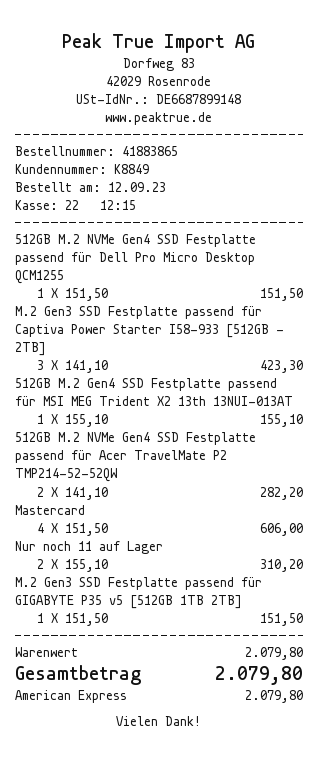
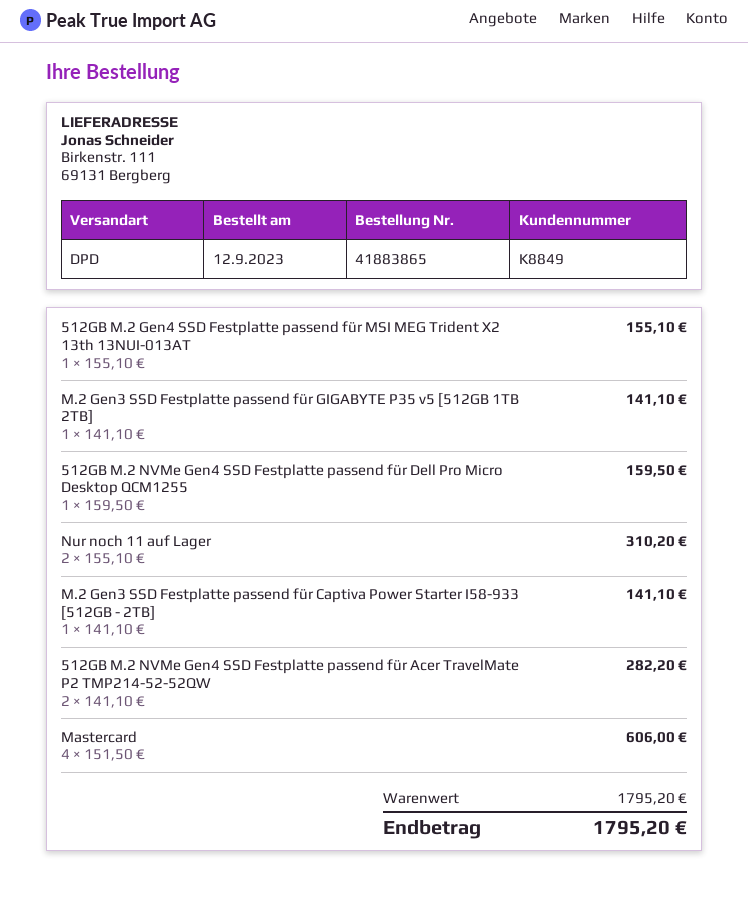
512GB M.2 NVMe Gen4 SSD Festplatte passend für Dell Pro Micro Desktop QCM1255: 1 x 151.50 = 151.50 -> 1 x 159.50 = 159.50
M.2 Gen3 SSD Festplatte passend für Captiva Power Starter I58-933 [512GB - 2TB]: 3 x 141.10 = 423.30 -> 1 x 141.10 = 141.10
M.2 Gen3 SSD Festplatte passend für GIGABYTE P35 v5 [512GB 1TB 2TB]: 1 x 151.50 = 151.50 -> 1 x 141.10 = 141.10
subtotal: 2079.80 -> 1795.20
total: 2079.80 -> 1795.20

